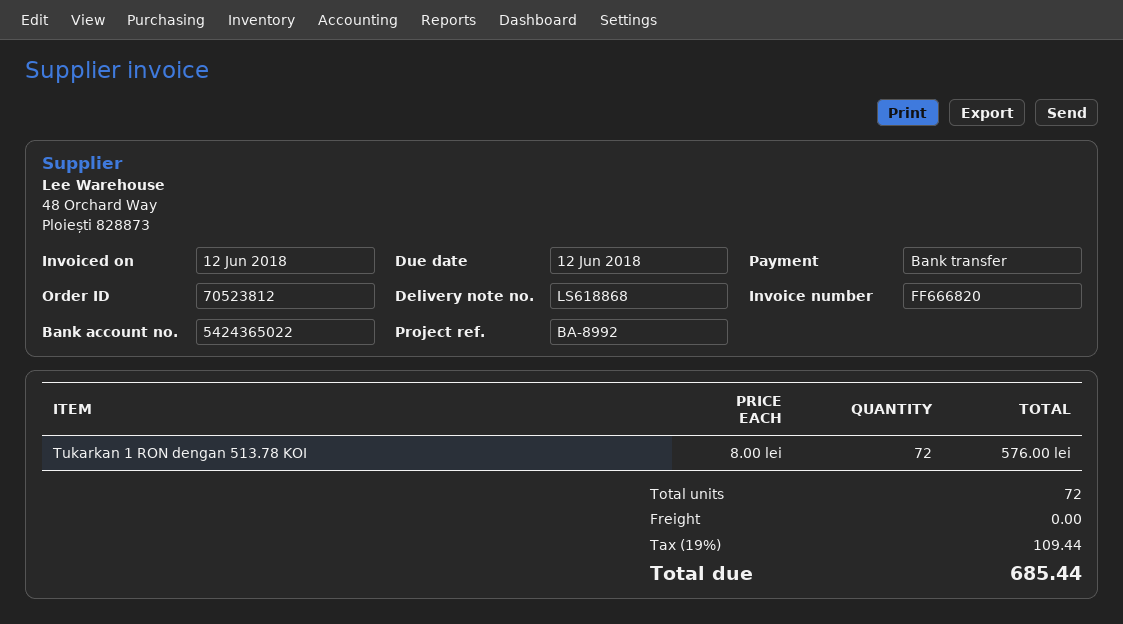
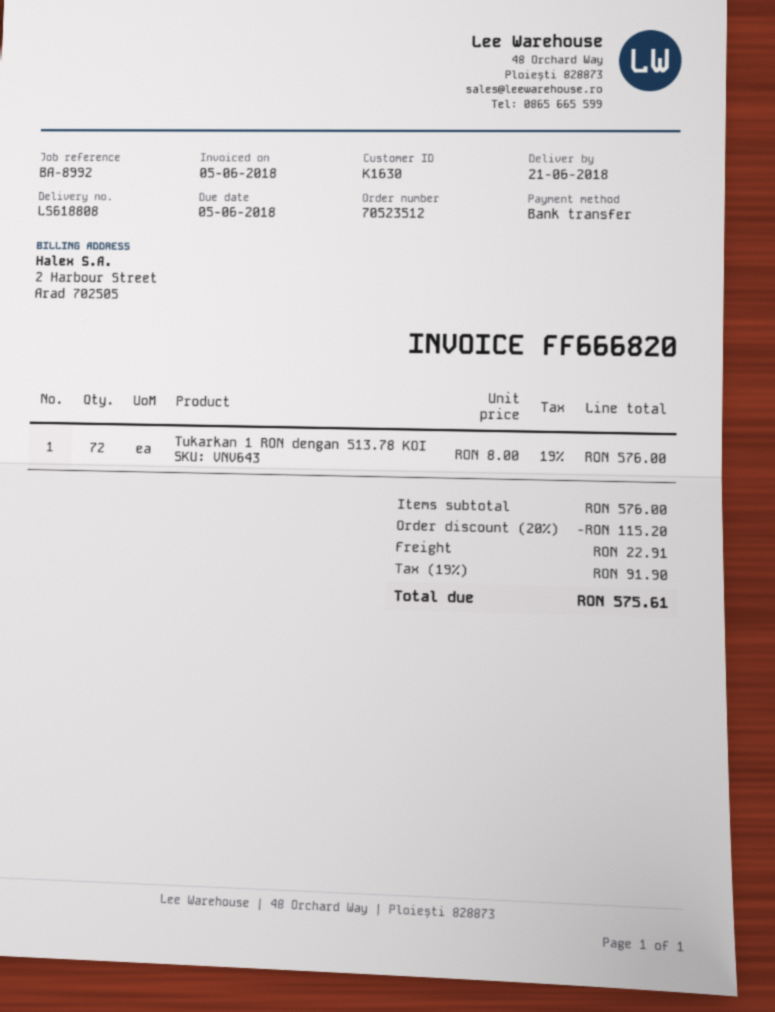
order number: 70523812 -> 70523512
delivery note number: LS618868 -> LS618808
invoice date: 2018-06-12 -> 2018-06-05
due date: 2018-06-12 -> 2018-06-05
discount: none -> 20% = 115.20
shipping: 0.00 -> 22.91
tax: 19% = 109.44 -> 19% = 91.90
total: 685.44 -> 575.61

